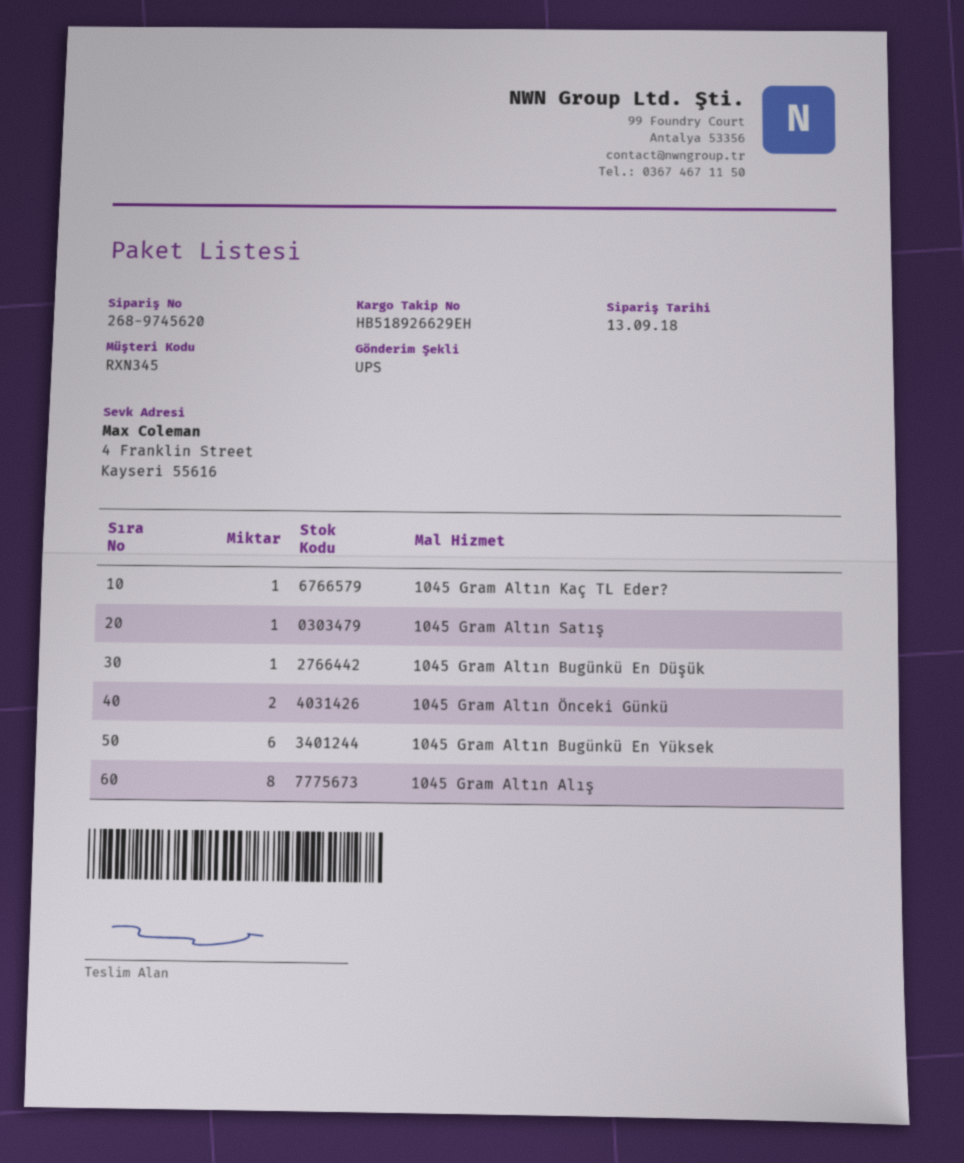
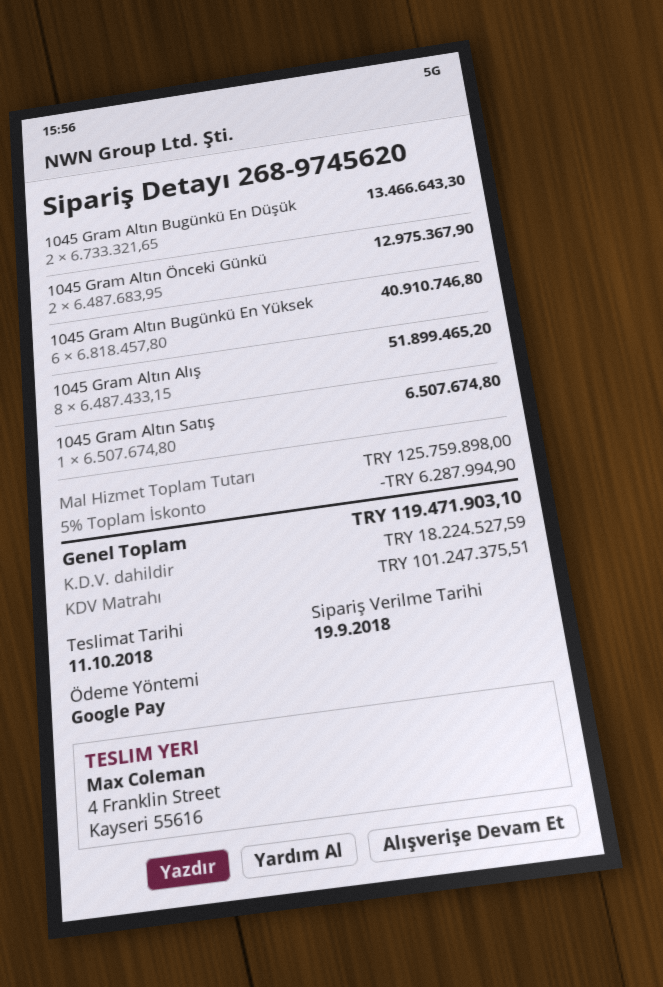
order date: 2018-09-13 -> 2018-09-19
1045 Gram Altın Kaç TL Eder?: 1 -> none
1045 Gram Altın Bugünkü En Düşük: 1 -> 2

